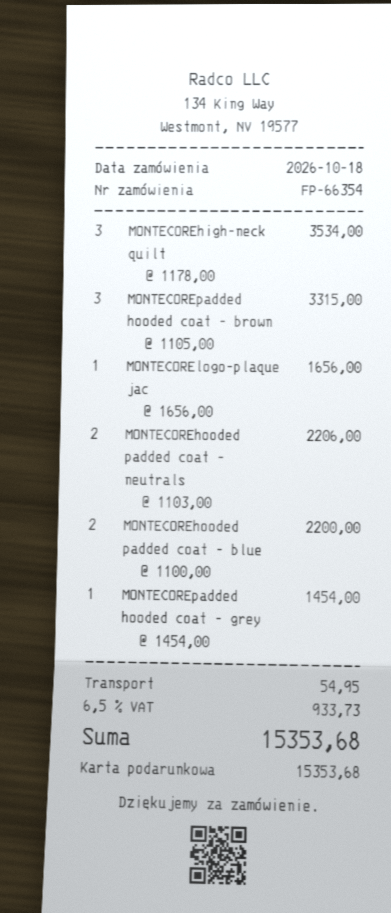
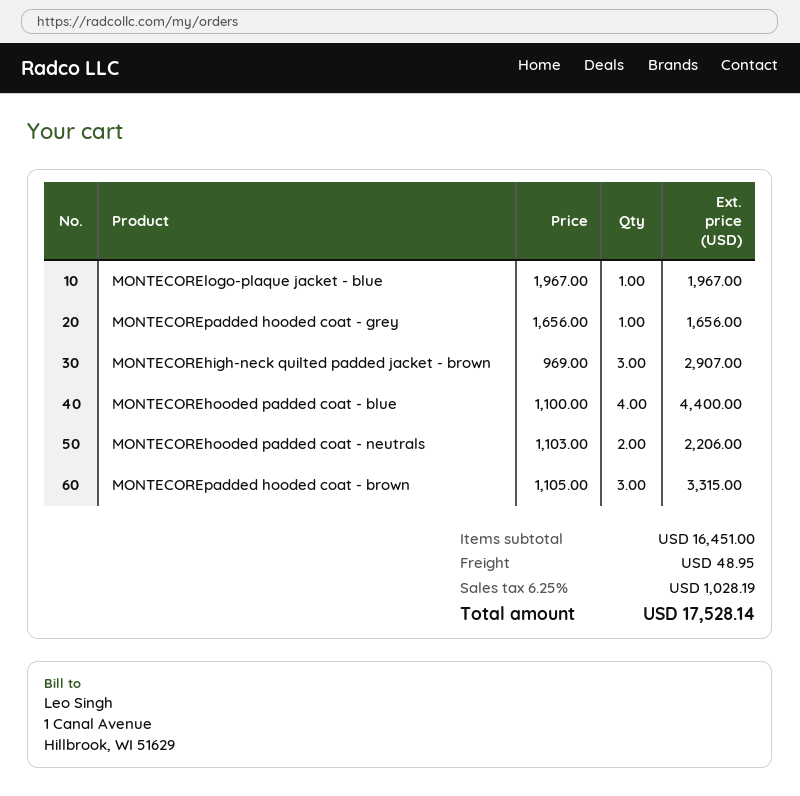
MONTECOREhigh-neck quilt: 3 x 1178.00 = 3534.00 -> 3 x 969.00 = 2907.00
MONTECORElogo-plaque jac: 1 x 1656.00 = 1656.00 -> 1 x 1967.00 = 1967.00
MONTECOREhooded padded coat - blue: 2 x 1100.00 = 2200.00 -> 4 x 1100.00 = 4400.00
MONTECOREpadded hooded coat - grey: 1 x 1454.00 = 1454.00 -> 1 x 1656.00 = 1656.00
shipping: 54.95 -> 48.95
tax: 6.5% = 933.73 -> 6.25% = 1028.19
total: 15353.68 -> 17528.14

